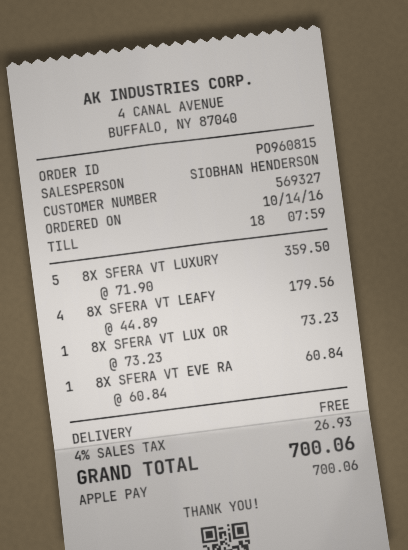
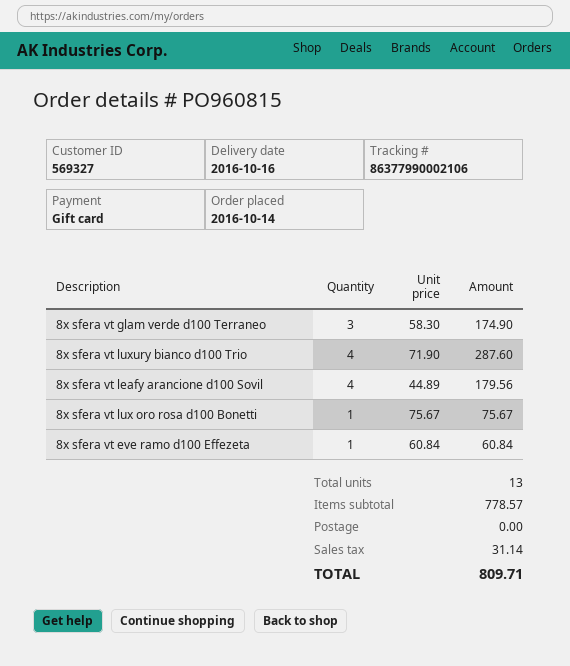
payment method: Apple Pay -> gift card
8X SFERA VT LUXURY: 5 x 71.90 = 359.50 -> 4 x 71.90 = 287.60
8X SFERA VT LUX OR: 1 x 73.23 = 73.23 -> 1 x 75.67 = 75.67
8x sfera vt glam verde d100 Terraneo: none -> 3 x 58.30 = 174.90
tax: 26.93 -> 31.14
total: 700.06 -> 809.71

